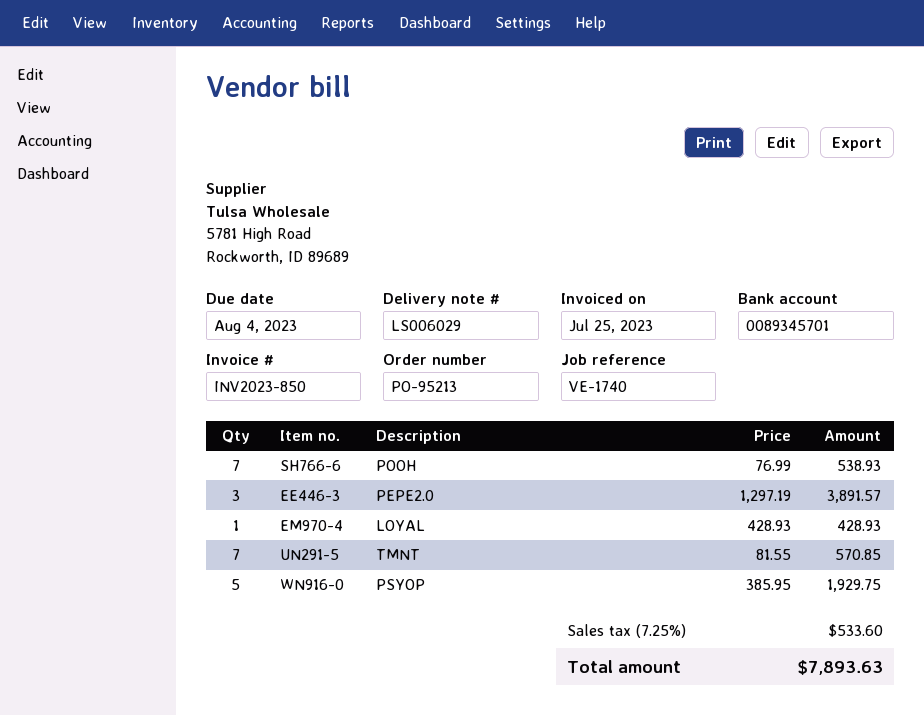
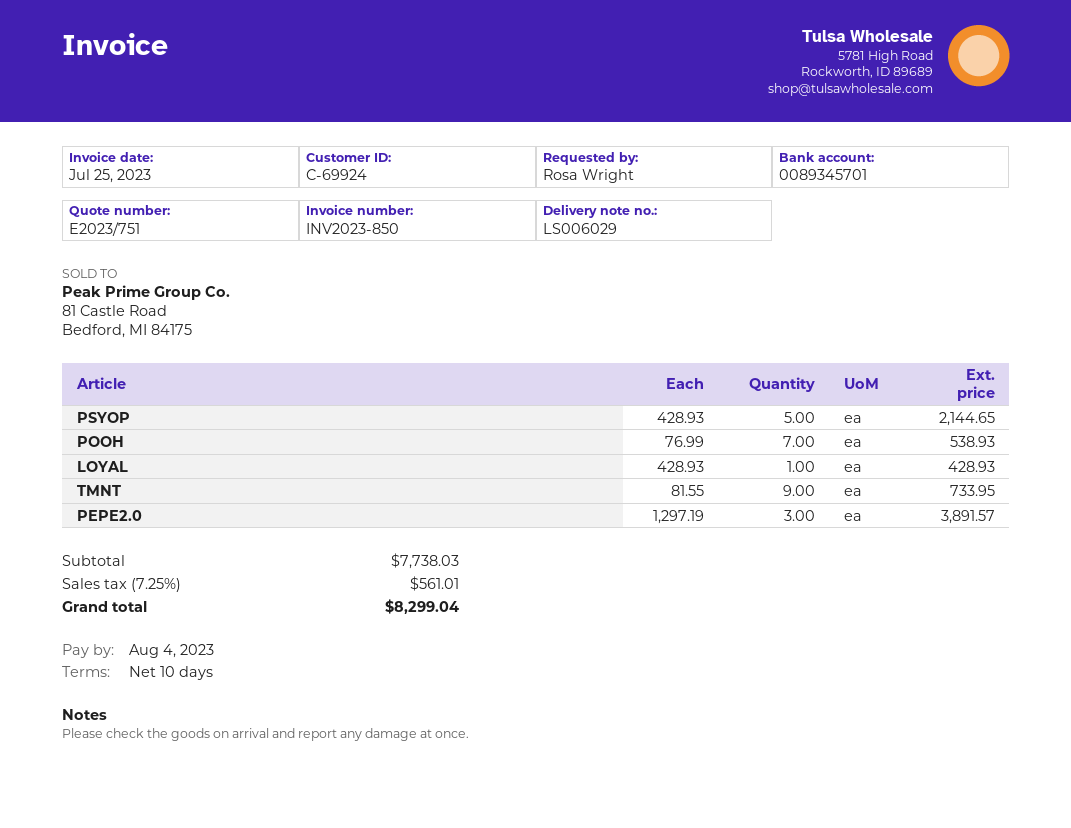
TMNT: 7 x 81.55 = 570.85 -> 9 x 81.55 = 733.95
PSYOP: 5 x 385.95 = 1929.75 -> 5 x 428.93 = 2144.65
tax: 7.25% = 533.60 -> 7.25% = 561.01
total: 7893.63 -> 8299.04

